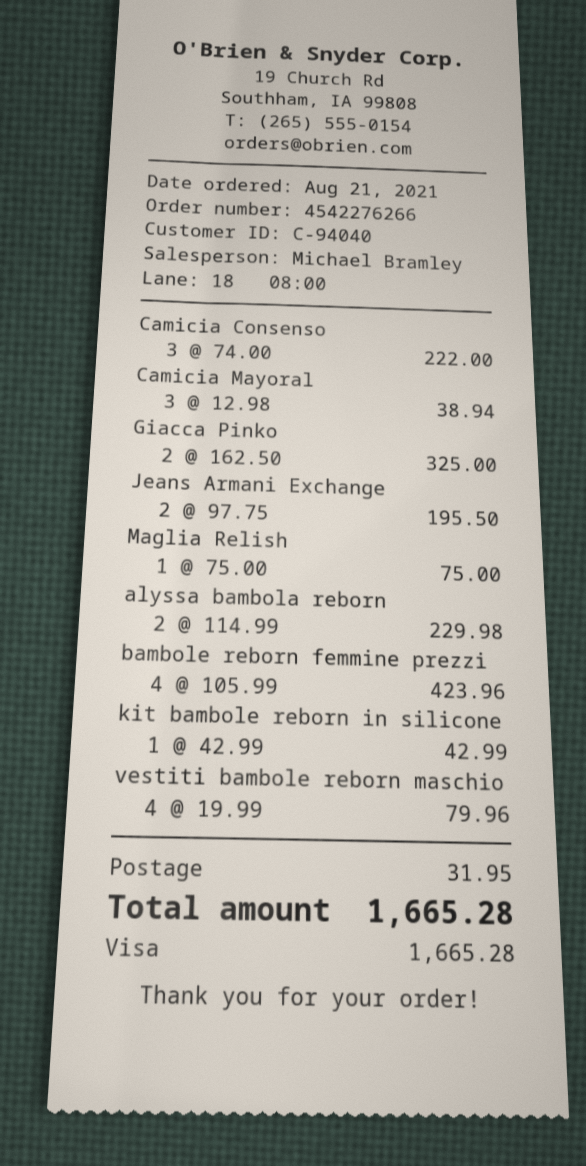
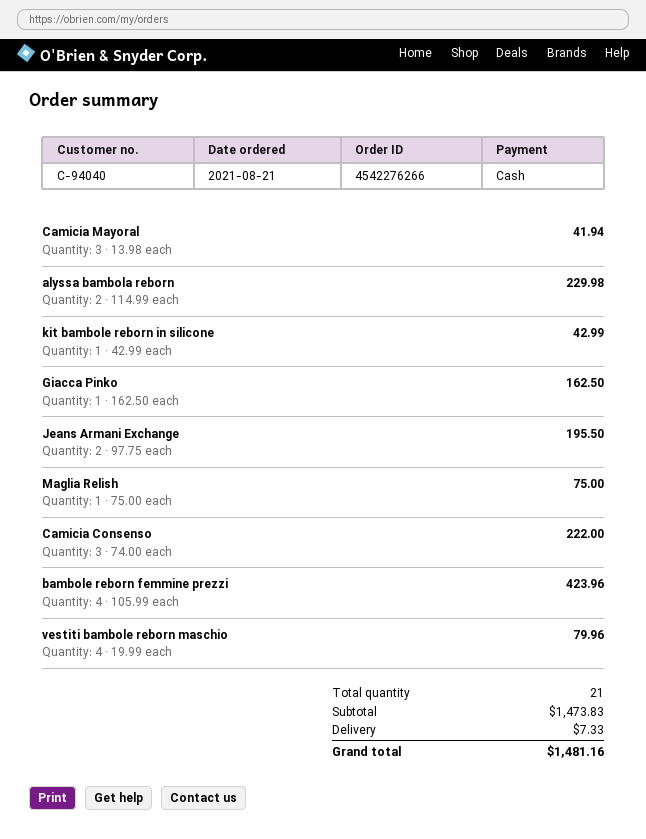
payment method: Visa -> cash
Camicia Mayoral: 3 x 12.98 = 38.94 -> 3 x 13.98 = 41.94
Giacca Pinko: 2 x 162.50 = 325.00 -> 1 x 162.50 = 162.50
shipping: 31.95 -> 7.33
total: 1665.28 -> 1481.16

